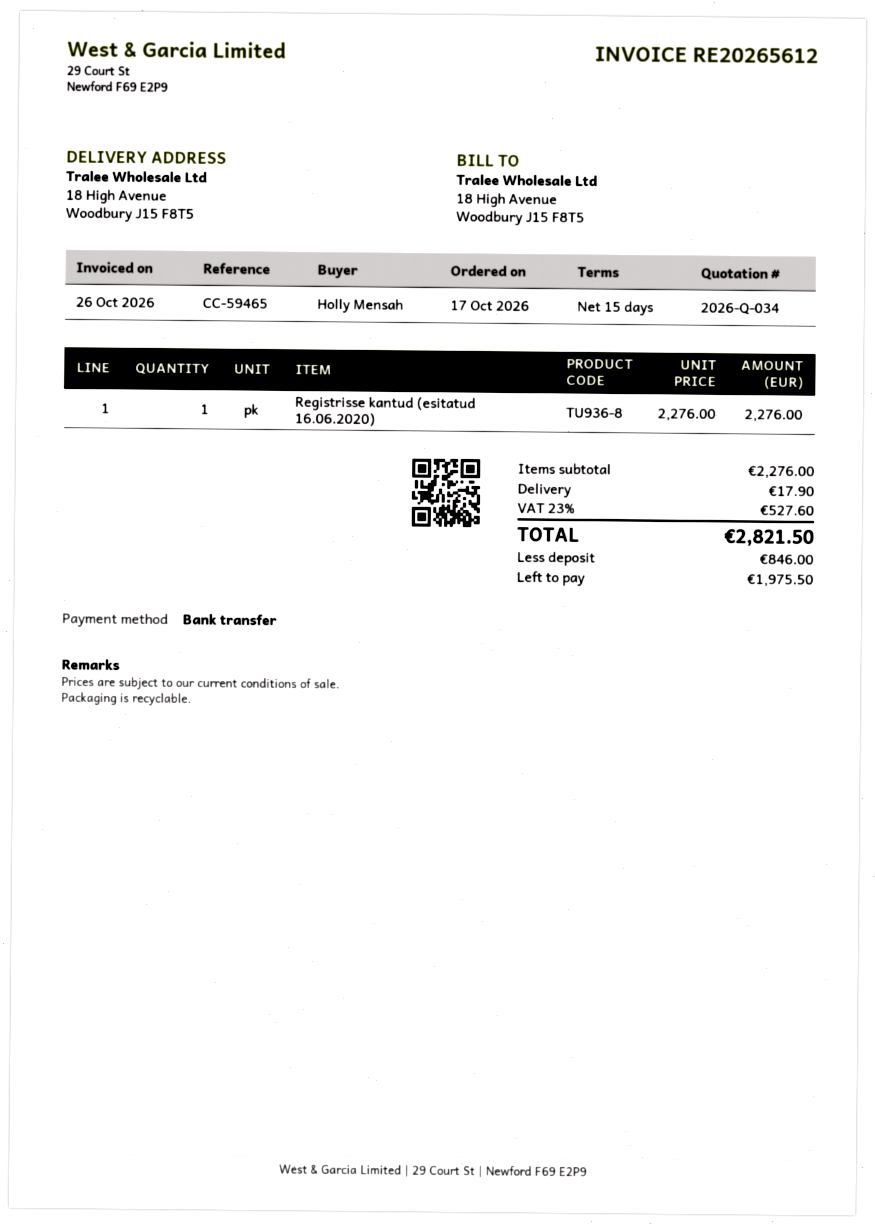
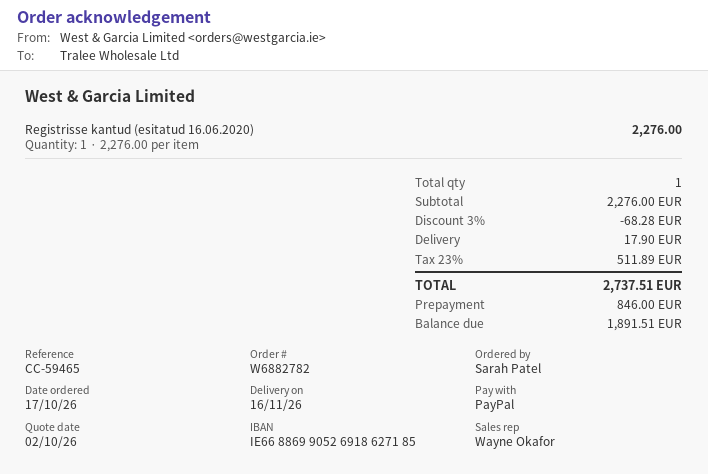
ordered by: Holly Mensah -> Sarah Patel
payment method: bank transfer -> PayPal
discount: none -> 3% = 68.28
tax: 23% = 527.60 -> 23% = 511.89
total: 2821.50 -> 2737.51
balance: 1975.50 -> 1891.51

